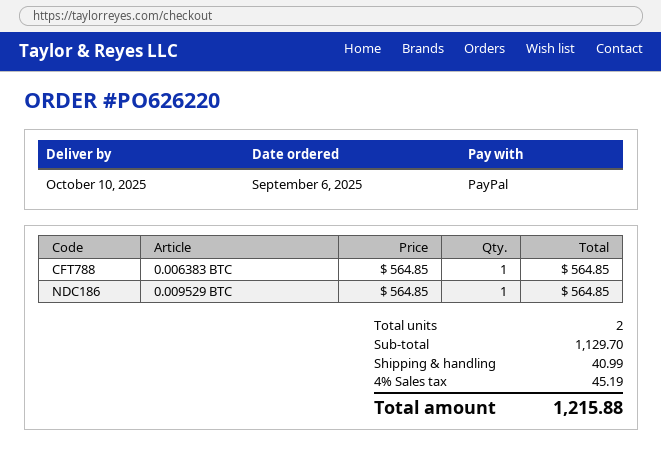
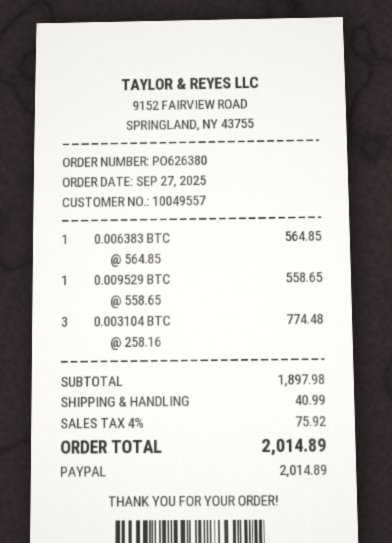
order number: PO626220 -> PO626380
order date: 2025-09-06 -> 2025-09-27
0.009529 BTC: 1 x 564.85 = 564.85 -> 1 x 558.65 = 558.65
0.003104 BTC: none -> 3 x 258.16 = 774.48
subtotal: 1129.70 -> 1897.98
tax: 4% = 45.19 -> 4% = 75.92
total: 1215.88 -> 2014.89

